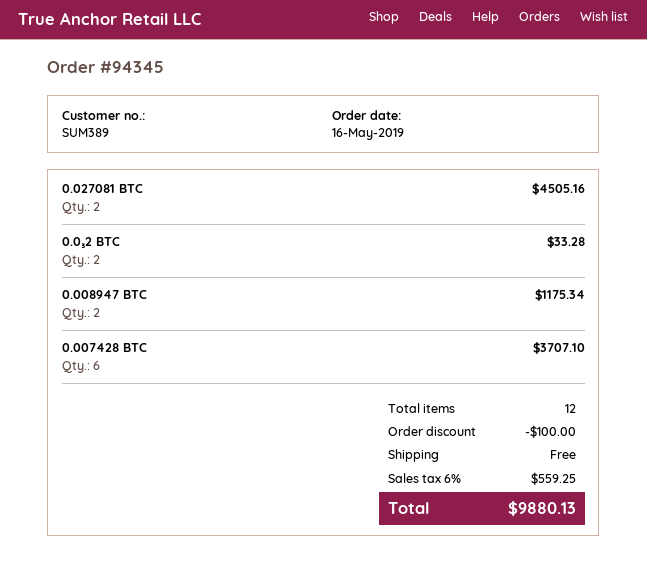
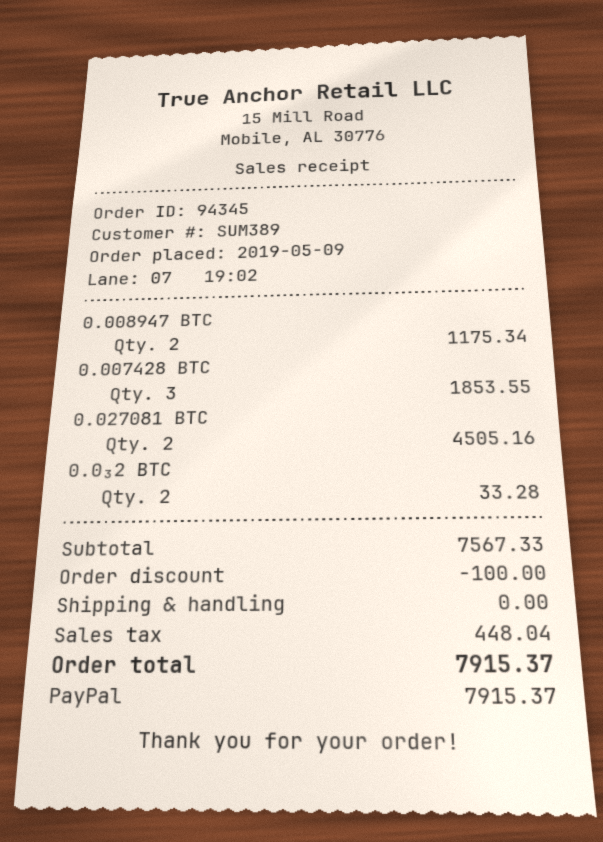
order date: 2019-05-16 -> 2019-05-09
0.007428 BTC: 6 for 3707.10 -> 3 for 1853.55
tax: 559.25 -> 448.04
total: 9880.13 -> 7915.37

